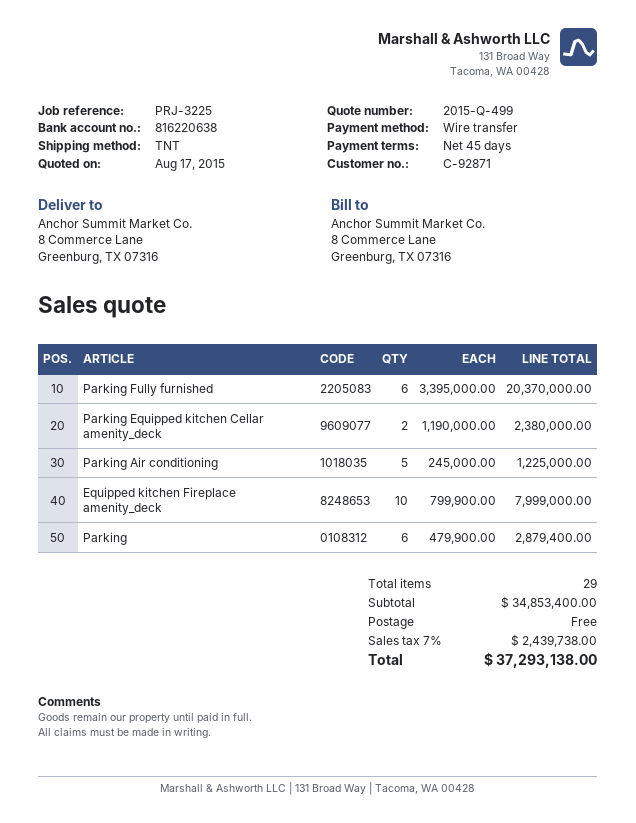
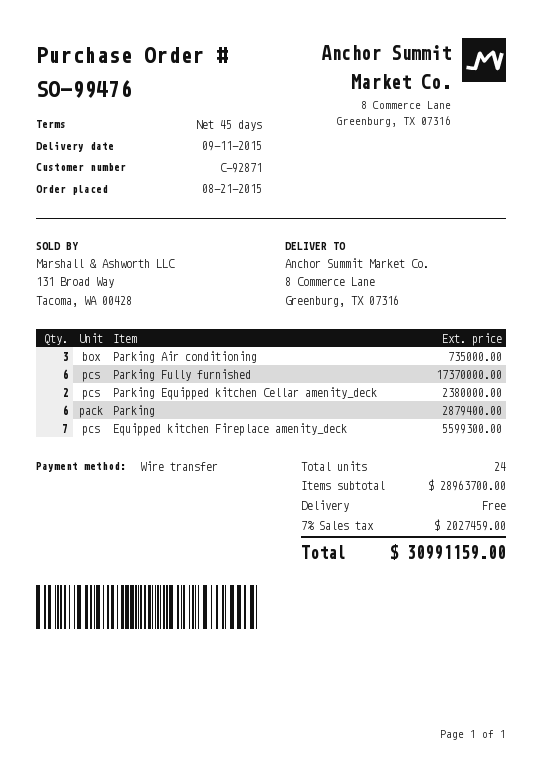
Parking Fully furnished: 6 for 20370000.00 -> 6 for 17370000.00
Parking Air conditioning: 5 for 1225000.00 -> 3 for 735000.00
Equipped kitchen Fireplace amenity_deck: 10 for 7999000.00 -> 7 for 5599300.00
total quantity: 29 -> 24
subtotal: 34853400.00 -> 28963700.00
tax: 7% = 2439738.00 -> 7% = 2027459.00
total: 37293138.00 -> 30991159.00

